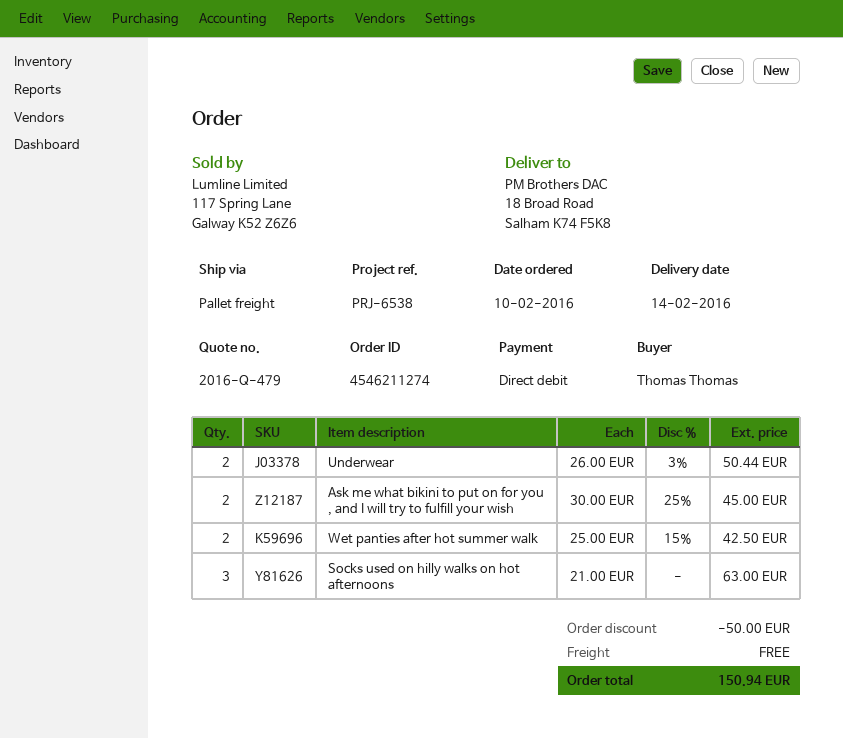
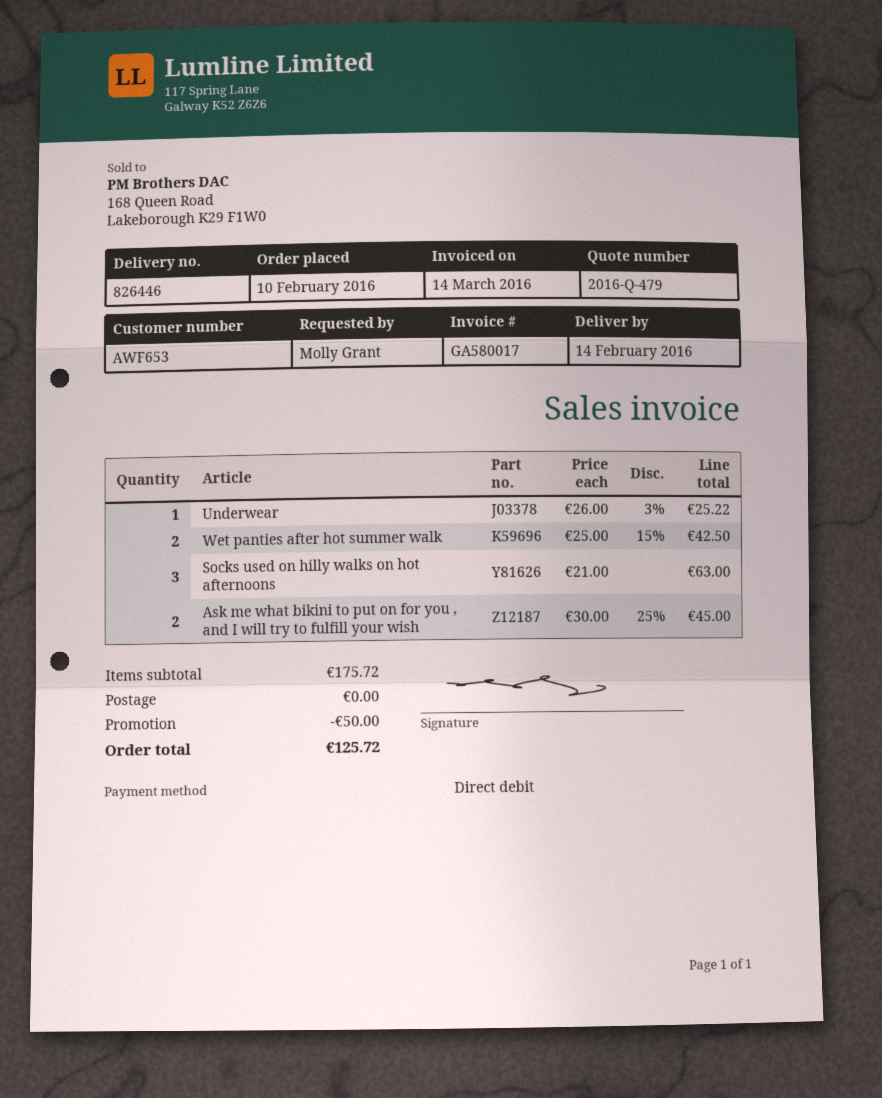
ordered by: Thomas Thomas -> Molly Grant
Underwear: 2 x 26.00 - 3% = 50.44 -> 1 x 26.00 - 3% = 25.22
total: 150.94 -> 125.72

